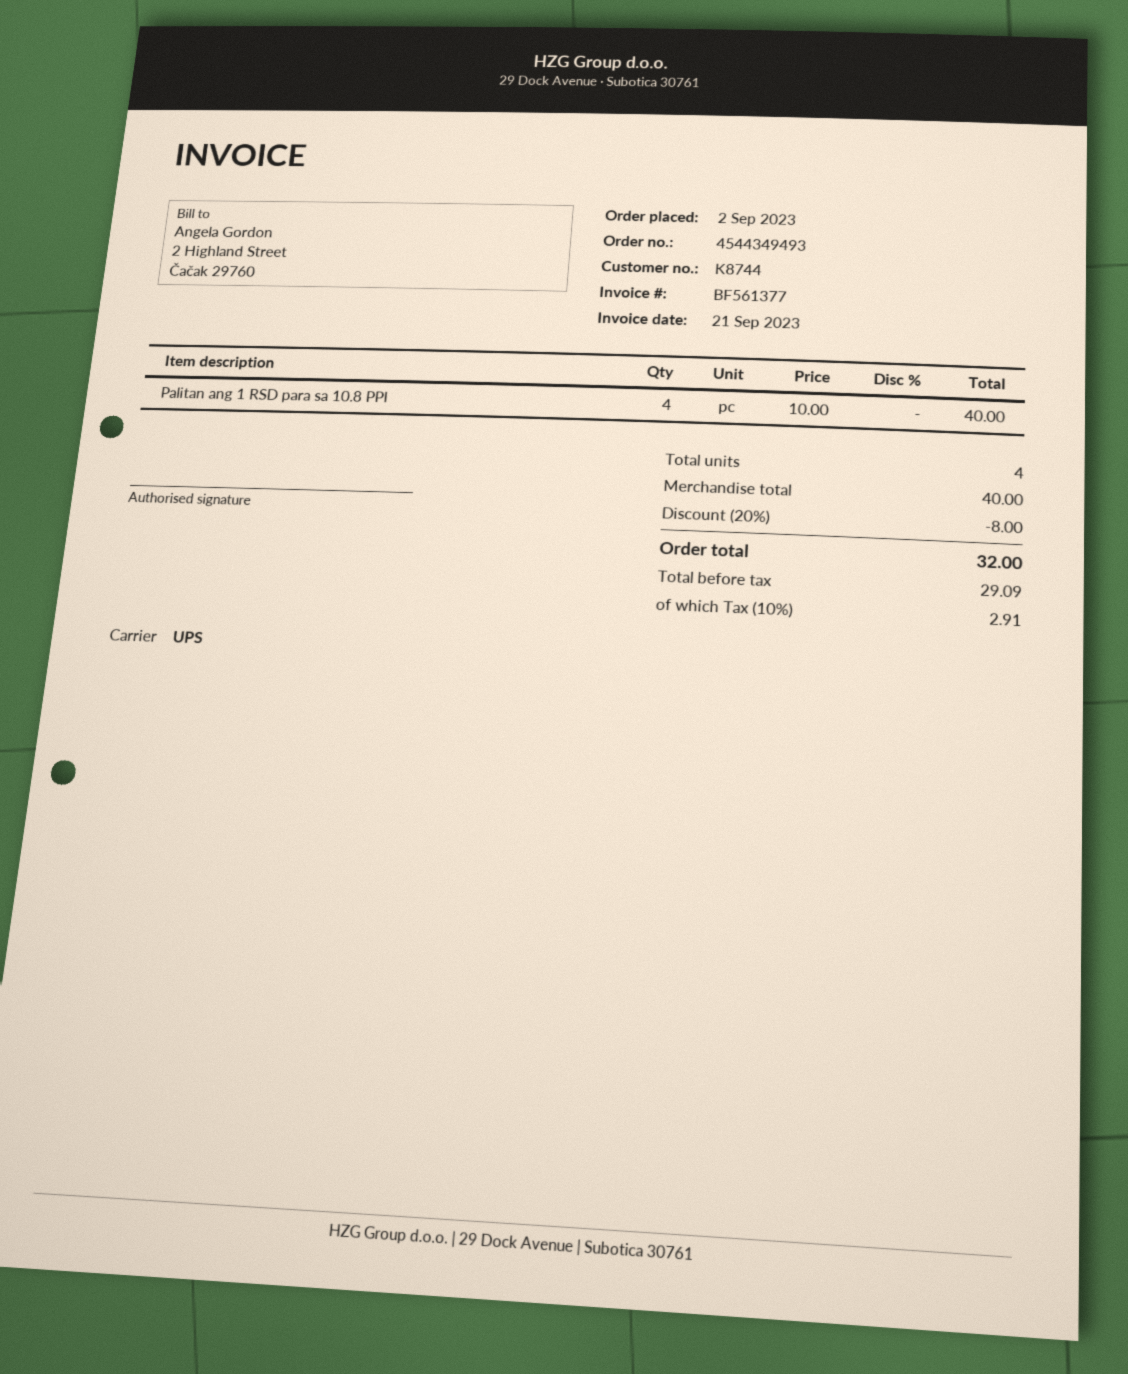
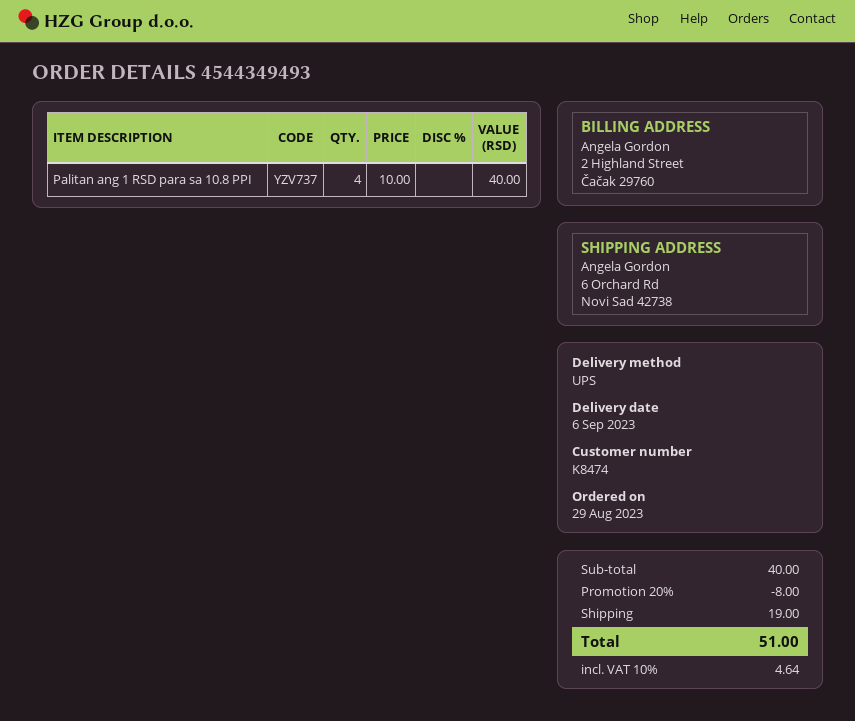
order date: 2023-09-02 -> 2023-08-29
customer number: K8744 -> K8474
shipping: none -> 19.00
tax: 10% = 2.91 -> 10% = 4.64
total: 32.00 -> 51.00

